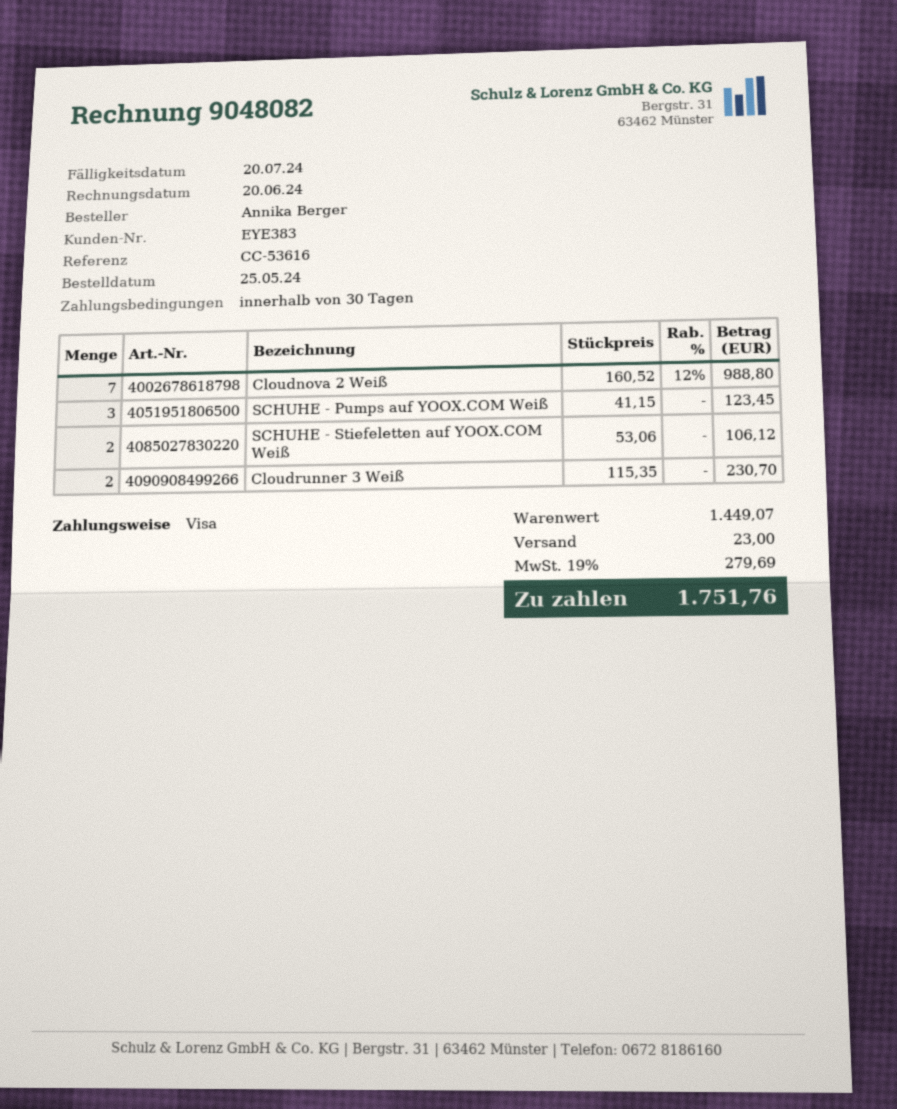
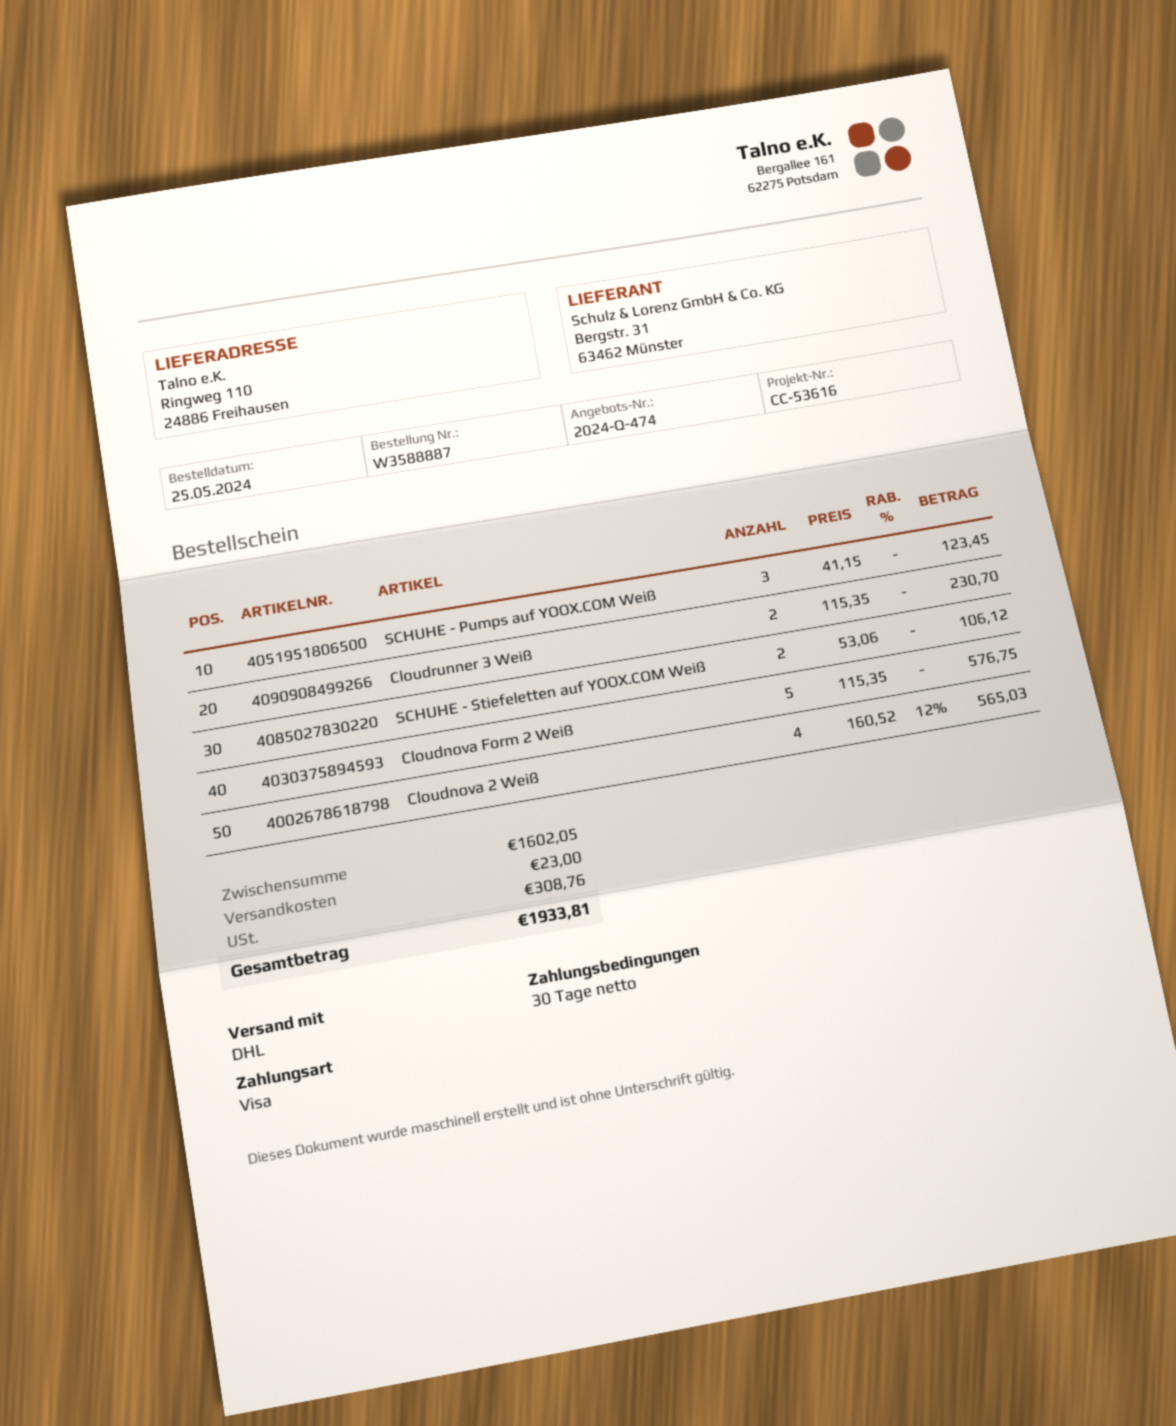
Cloudnova 2 Weiß: 7 x 160.52 - 12% = 988.80 -> 4 x 160.52 - 12% = 565.03
Cloudnova Form 2 Weiß: none -> 5 x 115.35 = 576.75
subtotal: 1449.07 -> 1602.05
tax: 279.69 -> 308.76
total: 1751.76 -> 1933.81

